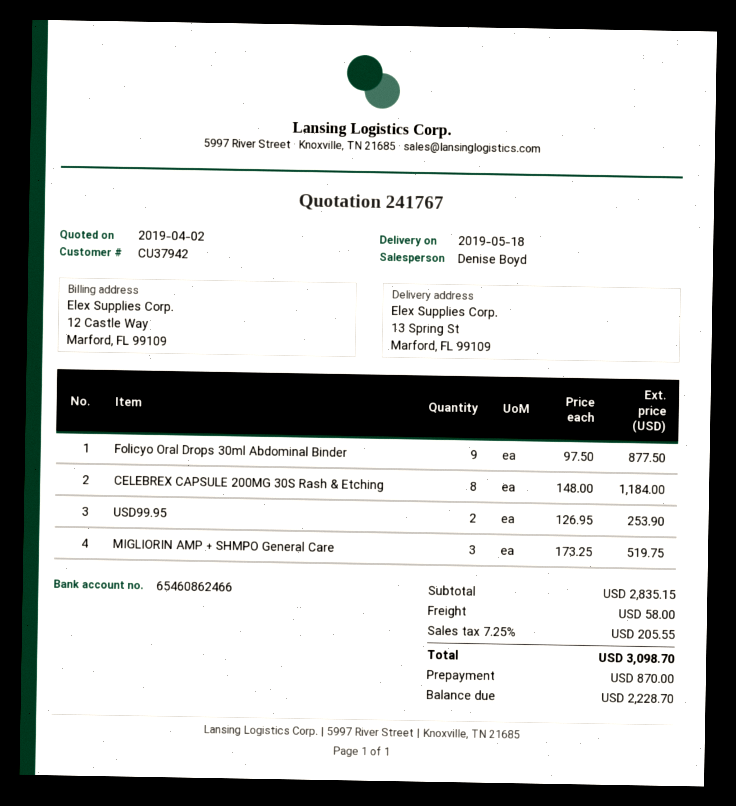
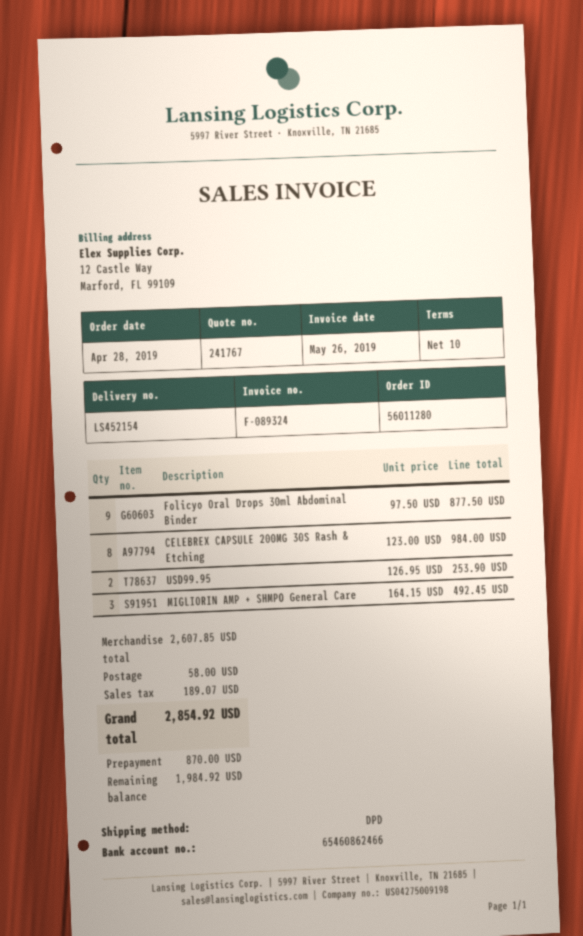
CELEBREX CAPSULE 200MG 30S Rash & Etching: 8 x 148.00 = 1184.00 -> 8 x 123.00 = 984.00
MIGLIORIN AMP + SHMPO General Care: 3 x 173.25 = 519.75 -> 3 x 164.15 = 492.45
subtotal: 2835.15 -> 2607.85
tax: 205.55 -> 189.07
total: 3098.70 -> 2854.92
balance: 2228.70 -> 1984.92

